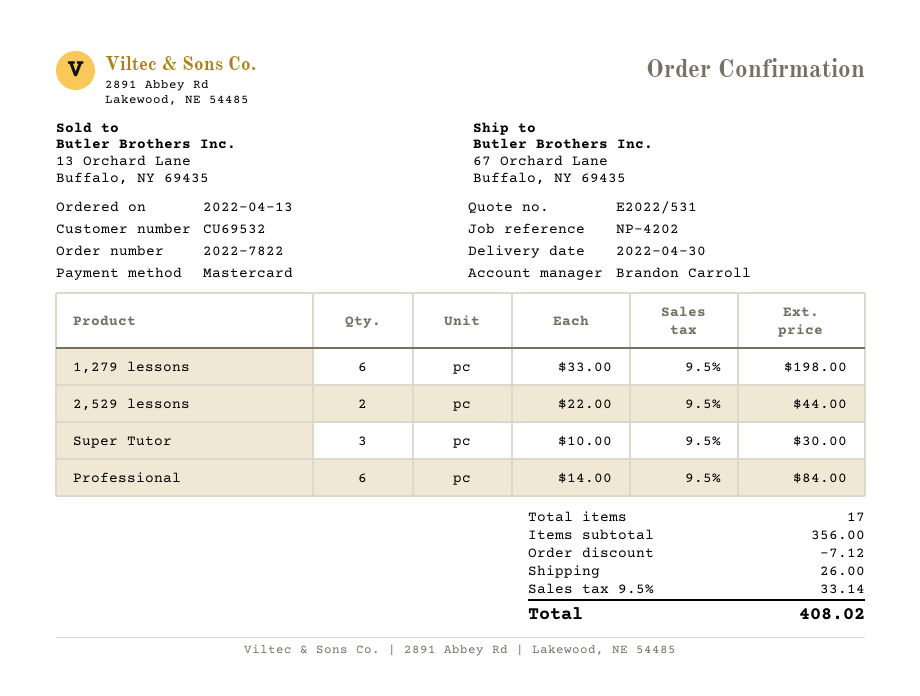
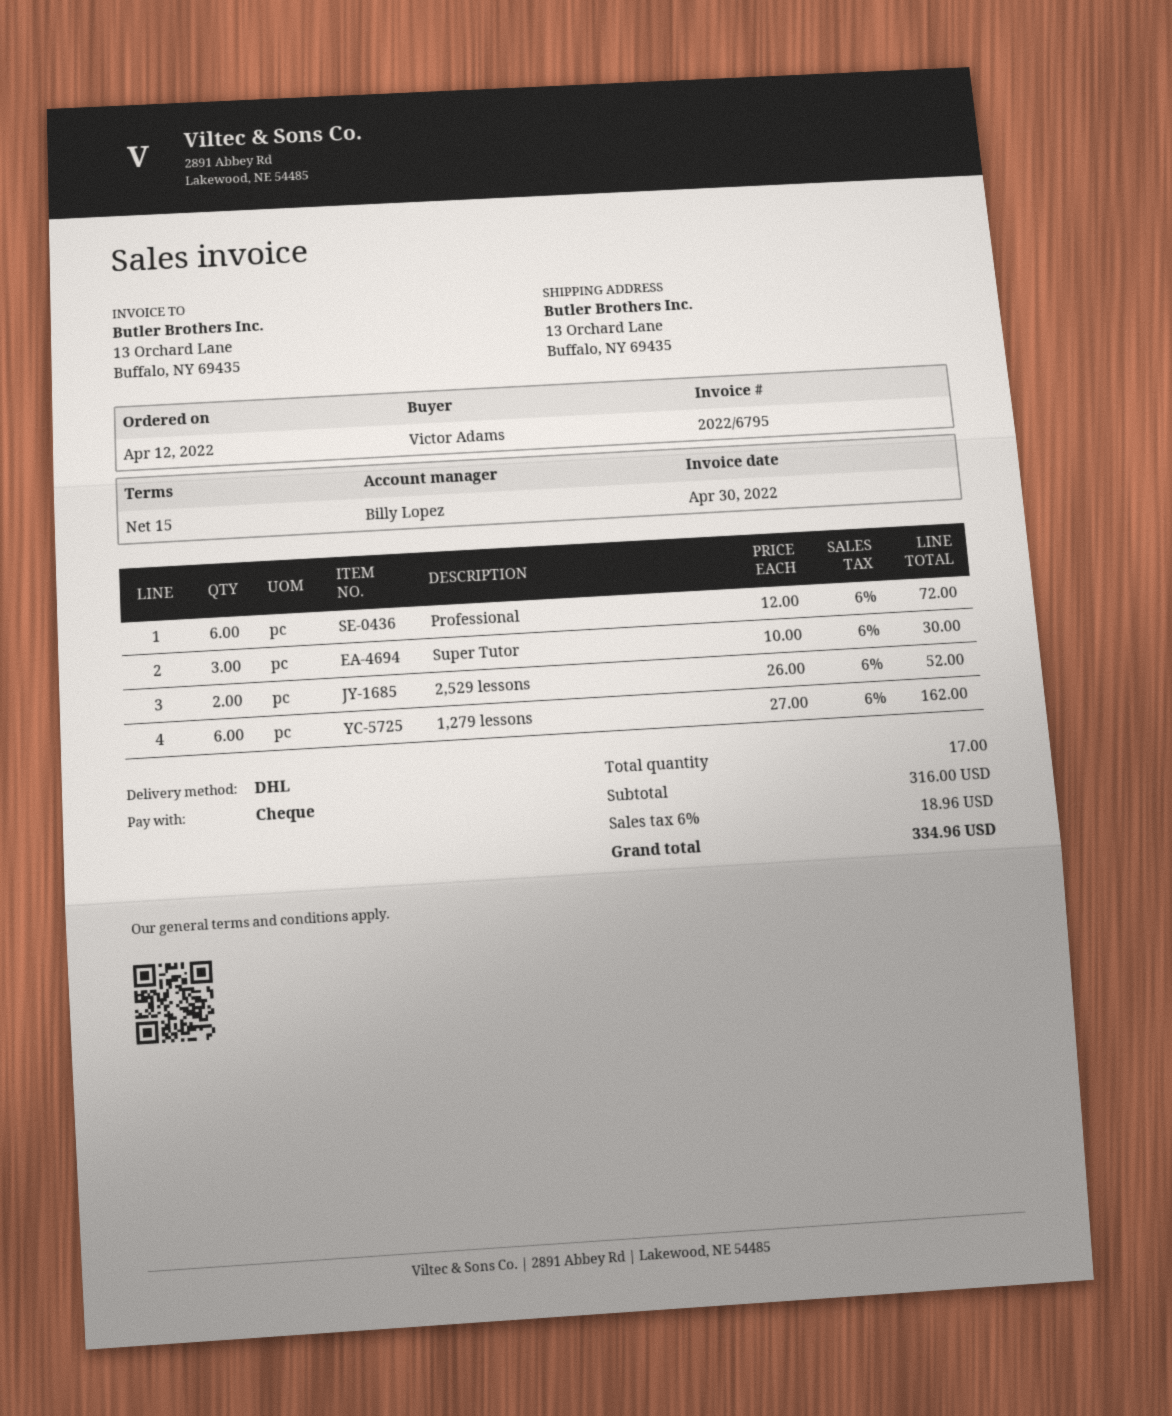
order date: 2022-04-13 -> 2022-04-12
sales rep: Brandon Carroll -> Billy Lopez
payment method: Mastercard -> cheque
ship to: 67 Orchard Lane, Buffalo, NY 69435 -> 13 Orchard Lane, Buffalo, NY 69435
1,279 lessons: 6 x 33.00 = 198.00 -> 6 x 27.00 = 162.00
2,529 lessons: 2 x 22.00 = 44.00 -> 2 x 26.00 = 52.00
Professional: 6 x 14.00 = 84.00 -> 6 x 12.00 = 72.00
subtotal: 356.00 -> 316.00
discount: 7.12 -> none
shipping: 26.00 -> none
tax: 9.5% = 33.14 -> 6% = 18.96
total: 408.02 -> 334.96

